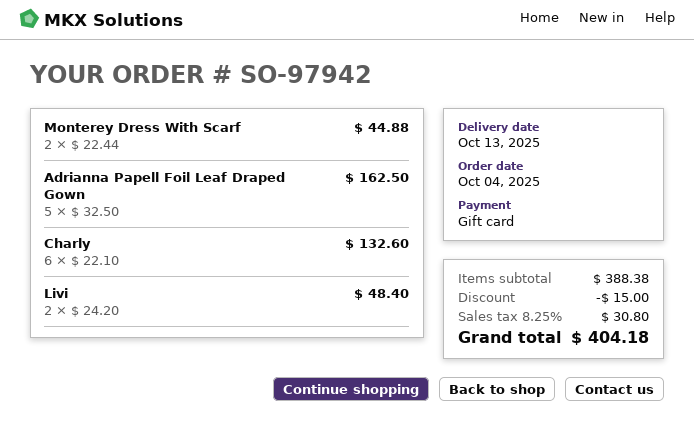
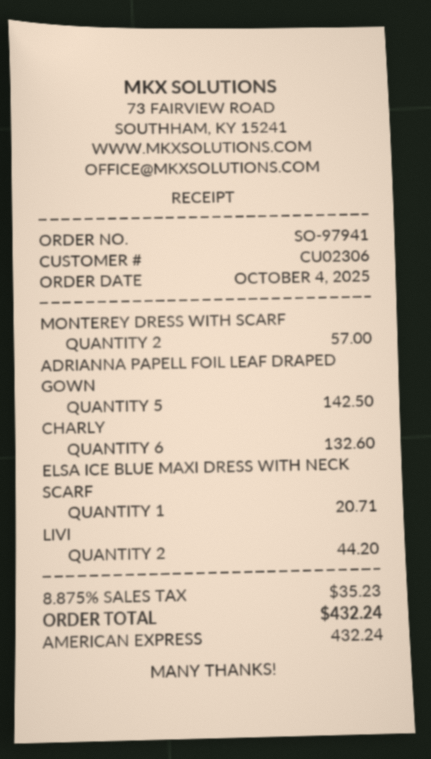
order number: SO-97942 -> SO-97941
payment method: gift card -> American Express
Monterey Dress With Scarf: 2 for 44.88 -> 2 for 57.00
Adrianna Papell Foil Leaf Draped Gown: 5 for 162.50 -> 5 for 142.50
Livi: 2 for 48.40 -> 2 for 44.20
ELSA ICE BLUE MAXI DRESS WITH NECK SCARF: none -> 1 for 20.71
discount: 15.00 -> none
tax: 8.25% = 30.80 -> 8.875% = 35.23
total: 404.18 -> 432.24

